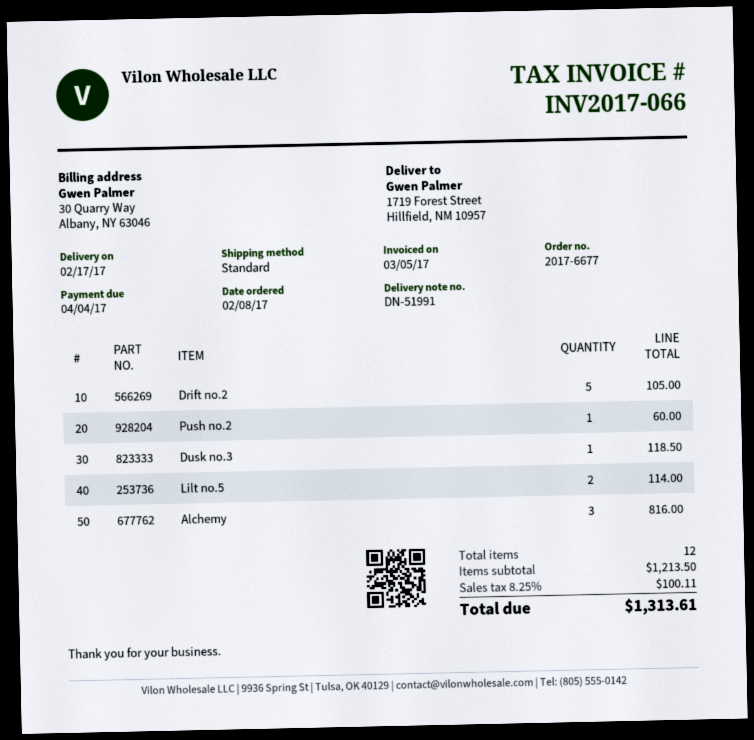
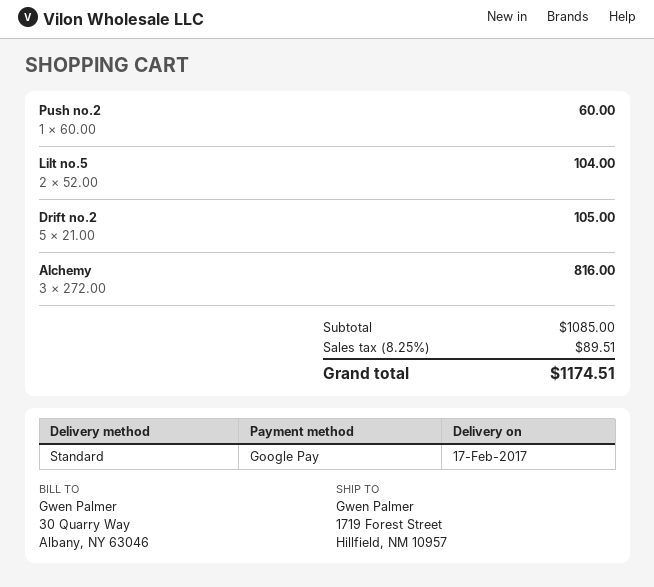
Dusk no.3: 1 for 118.50 -> none
Lilt no.5: 2 for 114.00 -> 2 for 104.00
subtotal: 1213.50 -> 1085.00
tax: 8.25% = 100.11 -> 8.25% = 89.51
total: 1313.61 -> 1174.51

